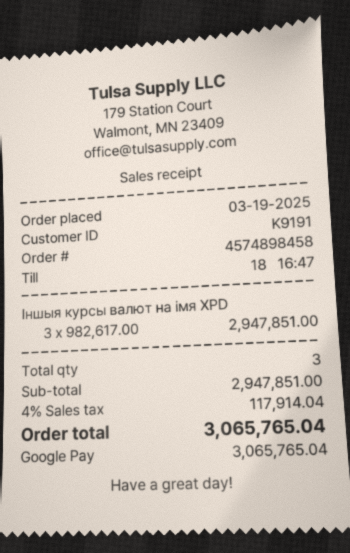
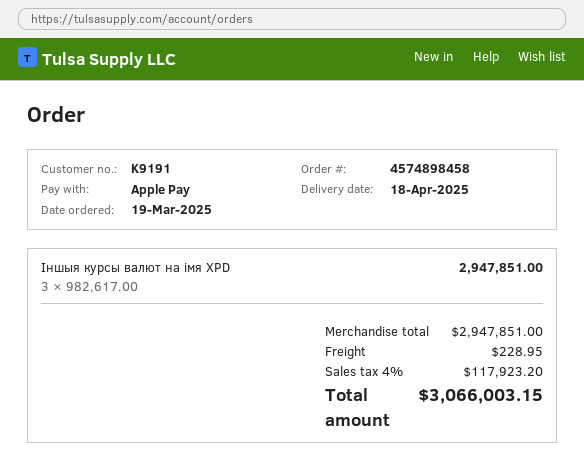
payment method: Google Pay -> Apple Pay
shipping: none -> 228.95
tax: 4% = 117914.04 -> 4% = 117923.20
total: 3065765.04 -> 3066003.15

